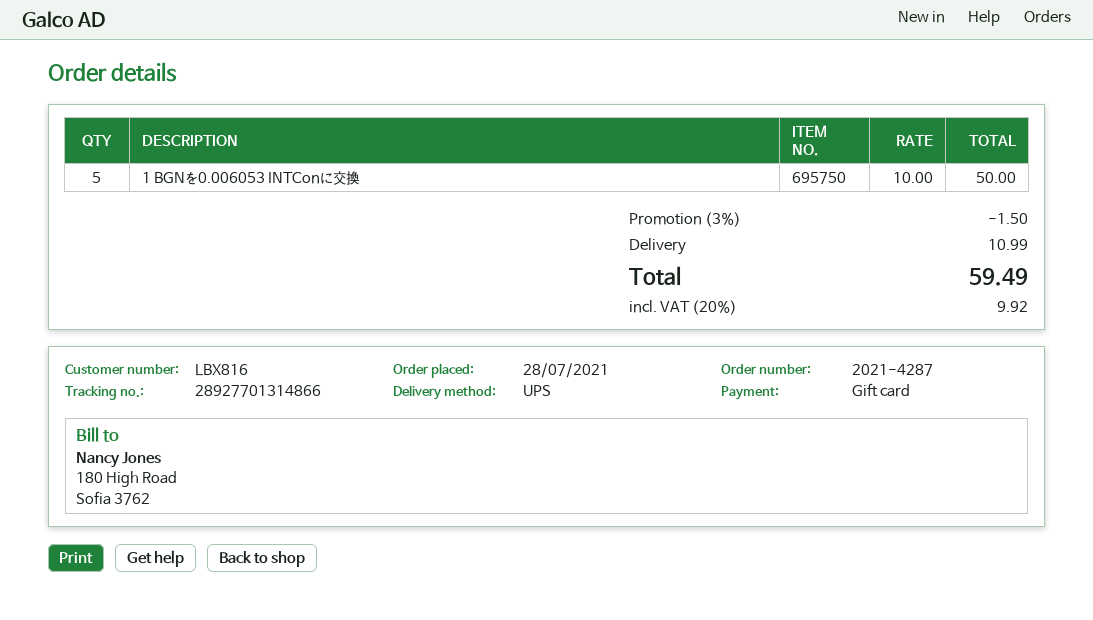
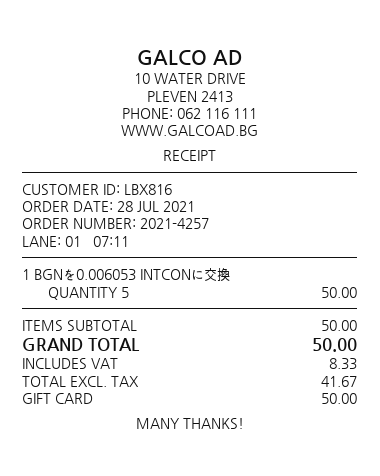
order number: 2021-4287 -> 2021-4257
discount: 3% = 1.50 -> none
shipping: 10.99 -> none
tax: 9.92 -> 8.33
total: 59.49 -> 50.00

